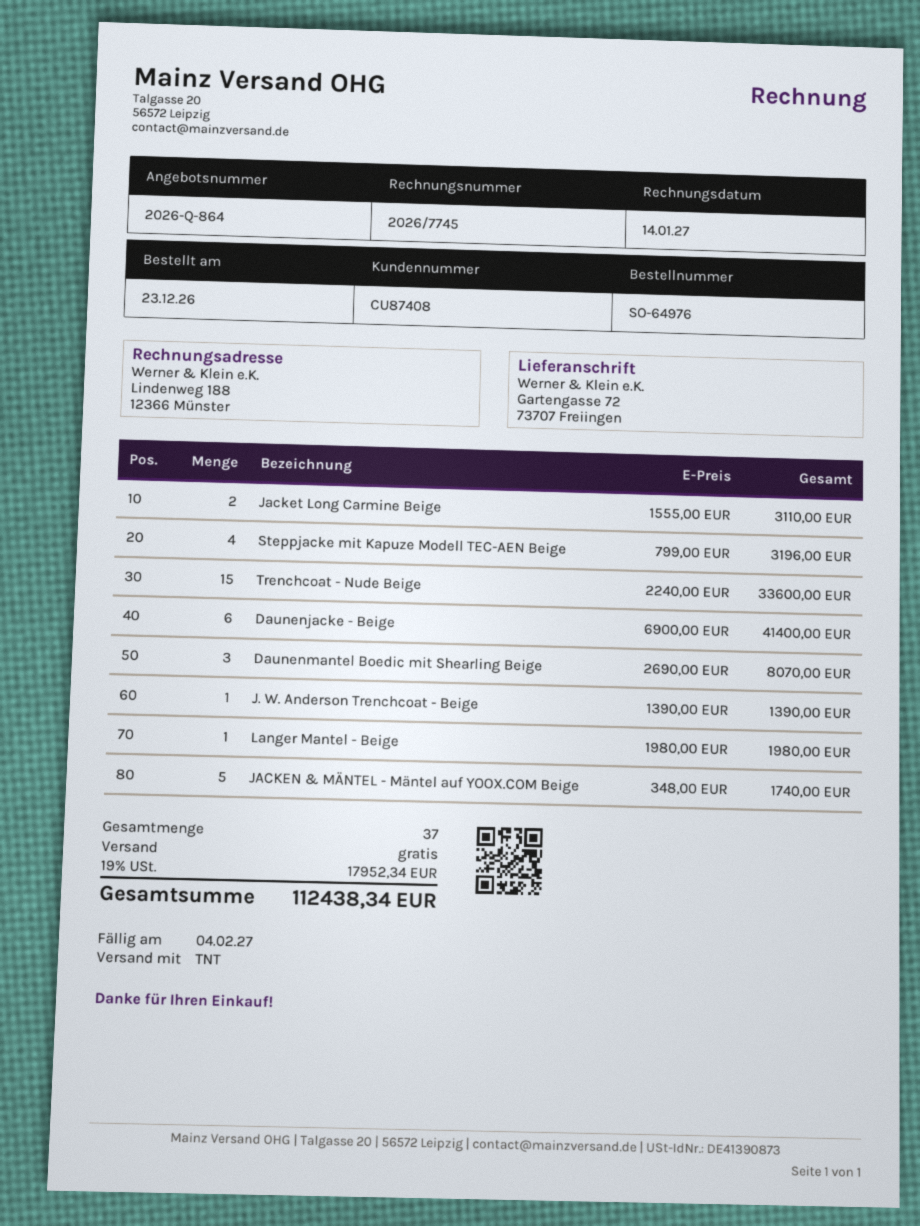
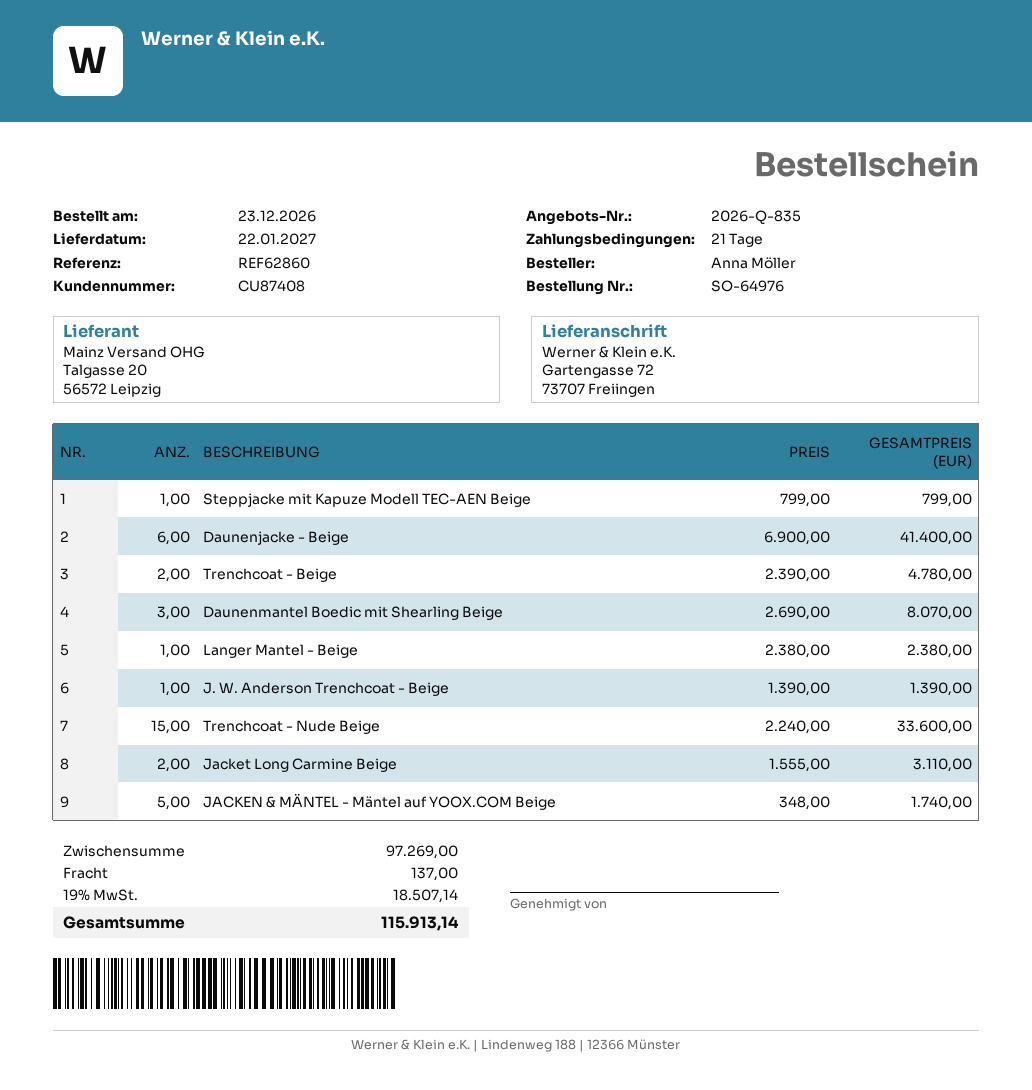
quote number: 2026-Q-864 -> 2026-Q-835
Steppjacke mit Kapuze Modell TEC-AEN Beige: 4 x 799.00 = 3196.00 -> 1 x 799.00 = 799.00
Langer Mantel - Beige: 1 x 1980.00 = 1980.00 -> 1 x 2380.00 = 2380.00
Trenchcoat - Beige: none -> 2 x 2390.00 = 4780.00
shipping: 0.00 -> 137.00
tax: 19% = 17952.34 -> 19% = 18507.14
total: 112438.34 -> 115913.14

